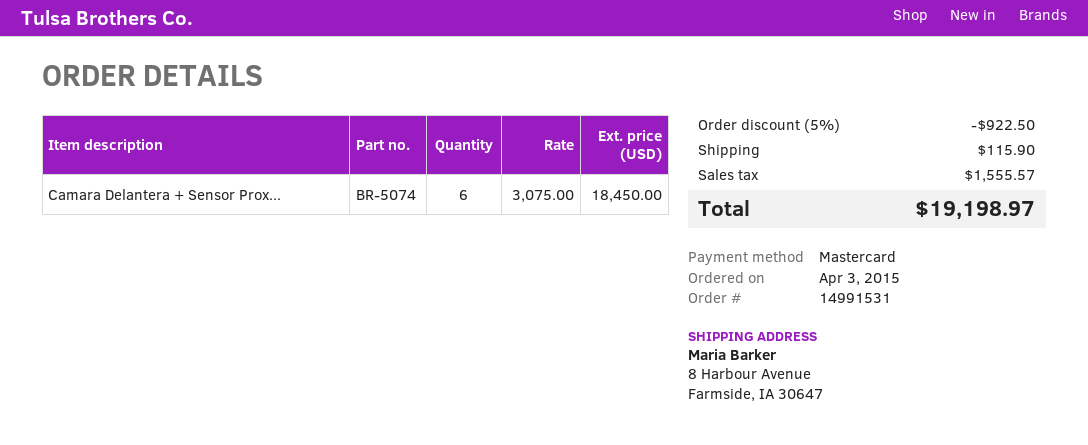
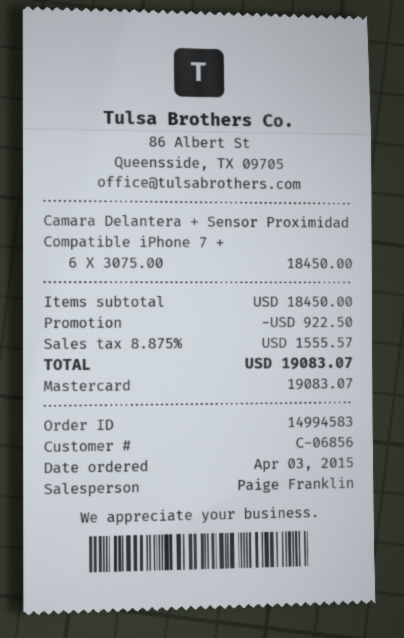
order number: 14991531 -> 14994583
shipping: 115.90 -> none
total: 19198.97 -> 19083.07

